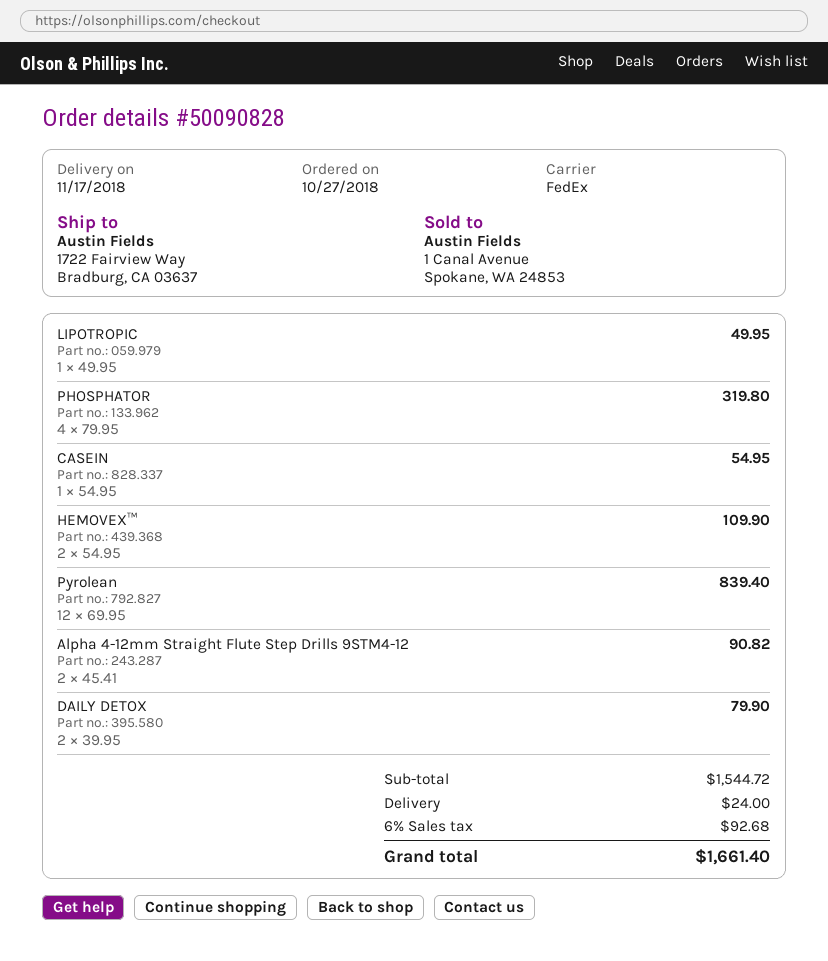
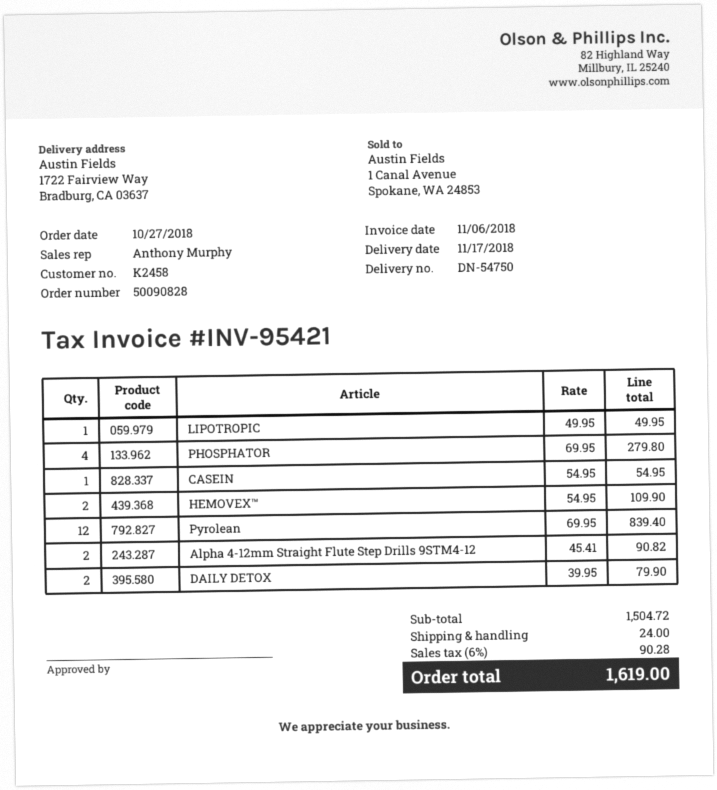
PHOSPHATOR: 4 x 79.95 = 319.80 -> 4 x 69.95 = 279.80
subtotal: 1544.72 -> 1504.72
tax: 6% = 92.68 -> 6% = 90.28
total: 1661.40 -> 1619.00

